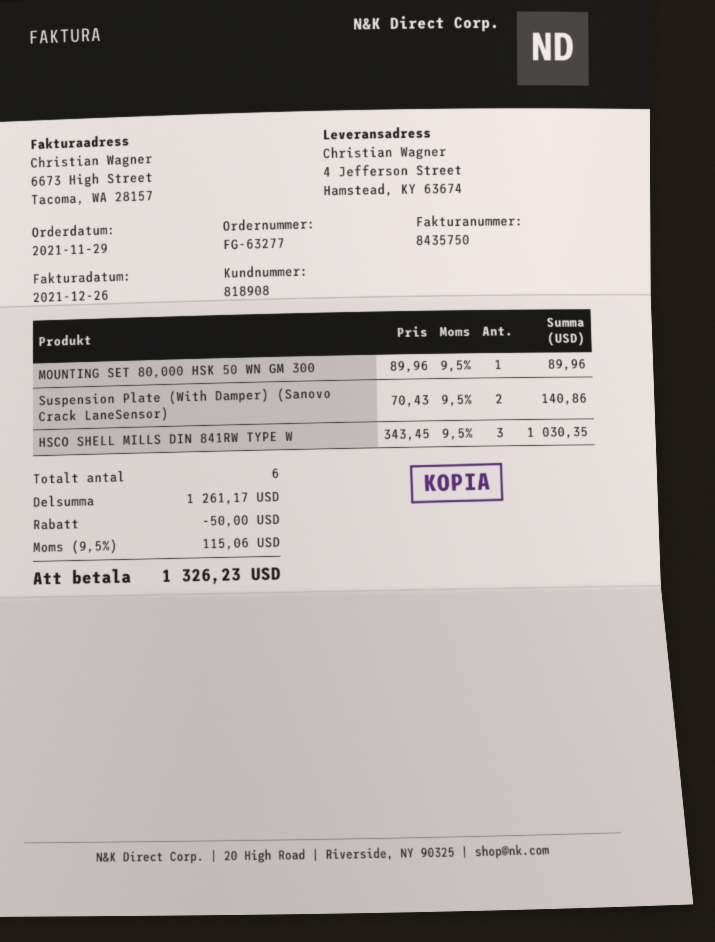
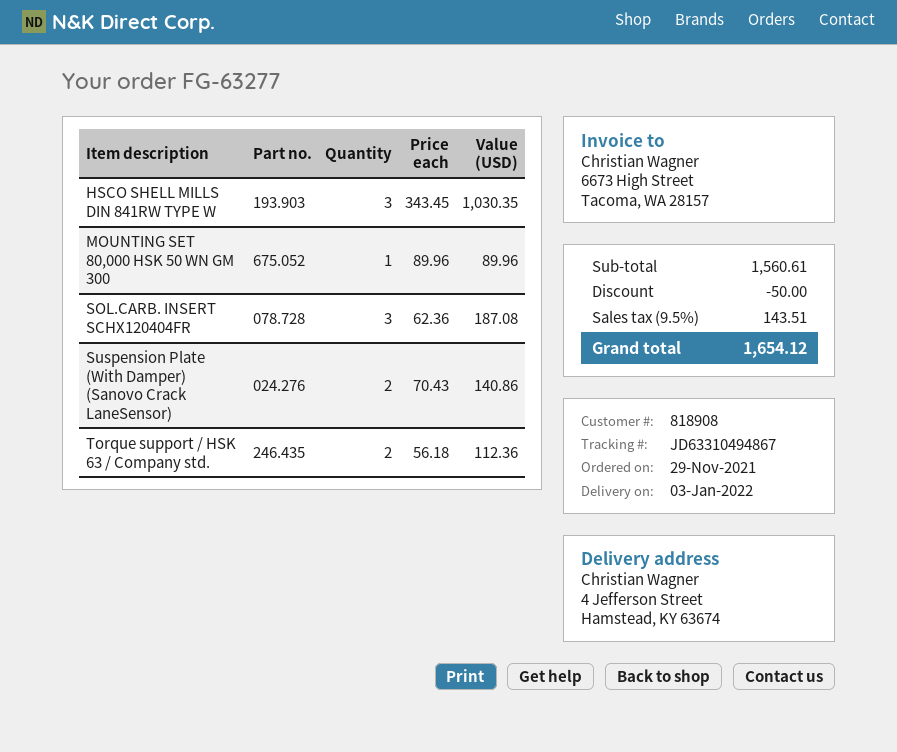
SOL.CARB. INSERT SCHX120404FR: none -> 3 x 62.36 = 187.08
Torque support / HSK 63 / Company std.: none -> 2 x 56.18 = 112.36
subtotal: 1261.17 -> 1560.61
tax: 9.5% = 115.06 -> 9.5% = 143.51
total: 1326.23 -> 1654.12

